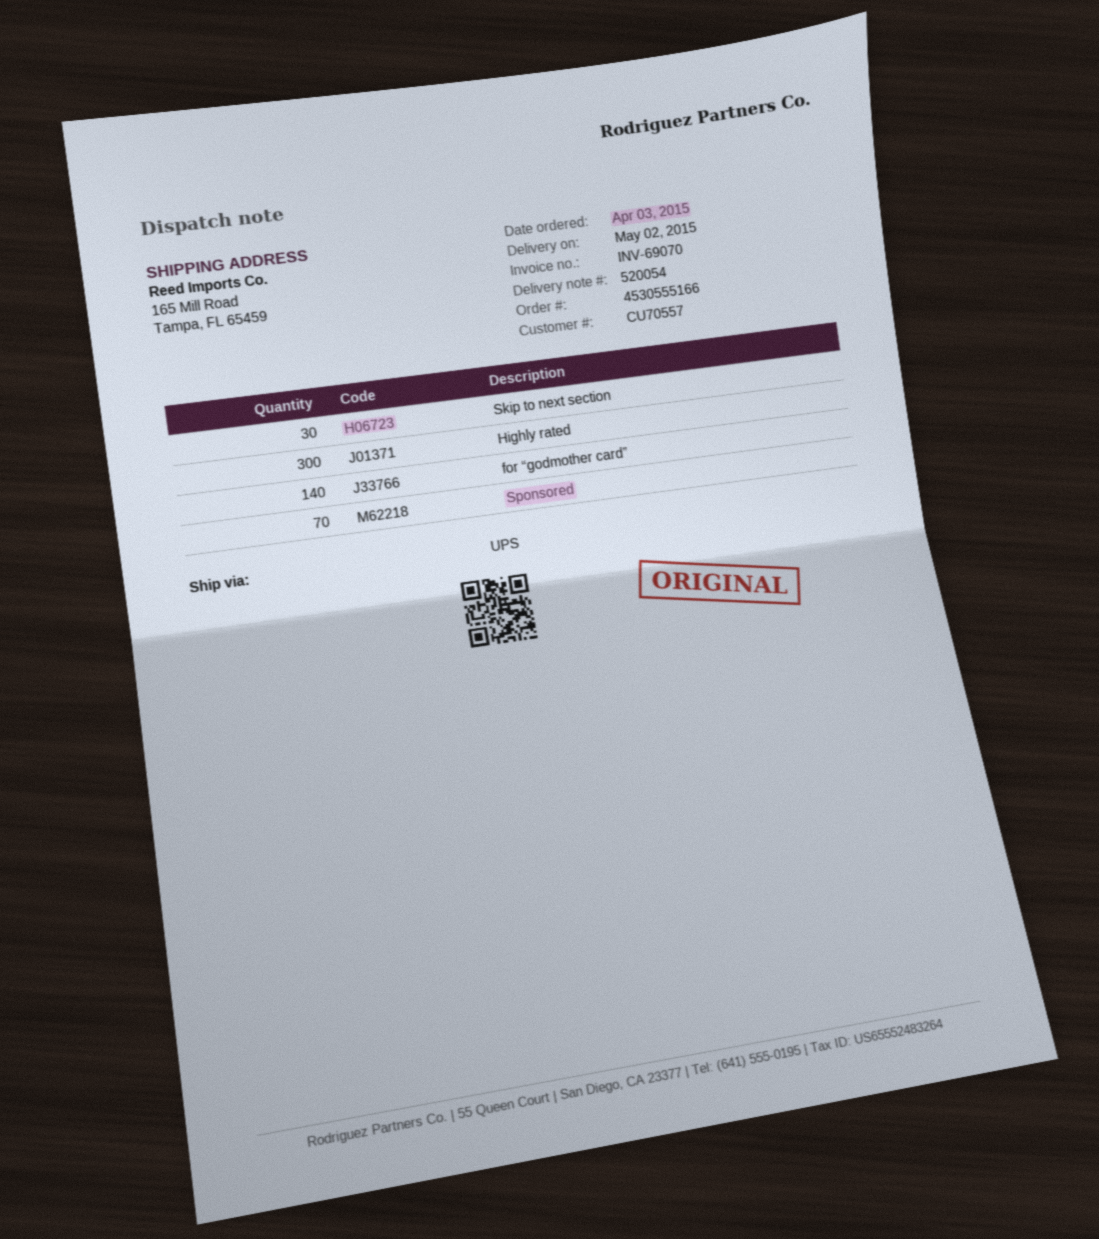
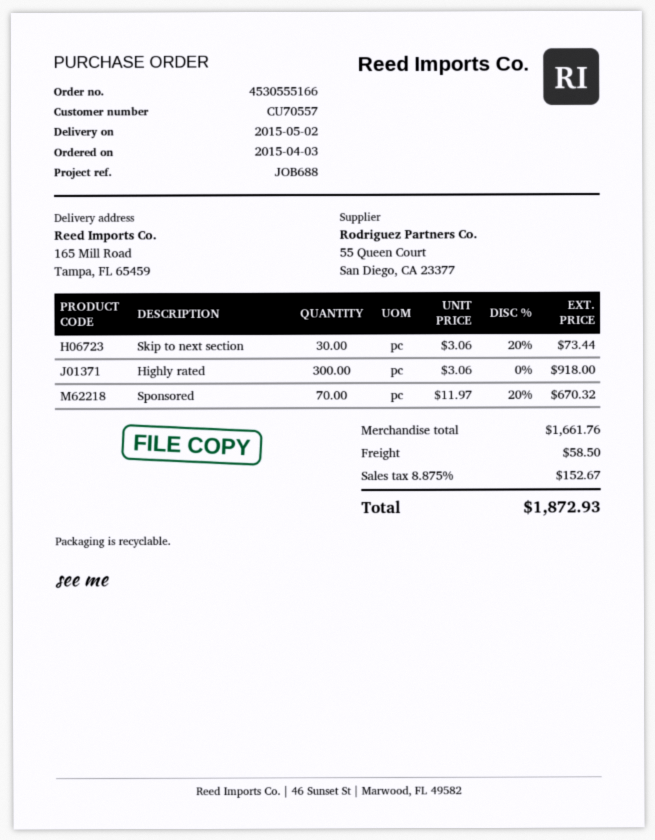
for “godmother card”: 140 -> none

